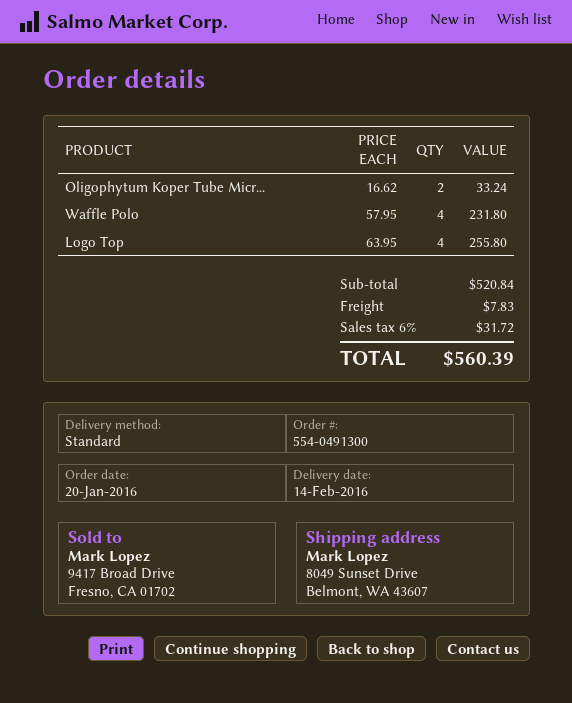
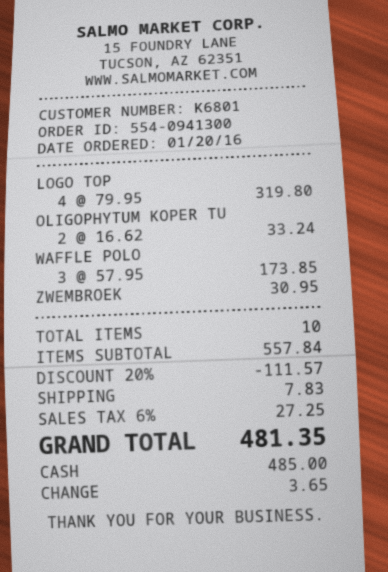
order number: 554-0491300 -> 554-0941300
Waffle Polo: 4 x 57.95 = 231.80 -> 3 x 57.95 = 173.85
Logo Top: 4 x 63.95 = 255.80 -> 4 x 79.95 = 319.80
ZWEMBROEK: none -> 1 x 30.95 = 30.95
subtotal: 520.84 -> 557.84
discount: none -> 20% = 111.57
tax: 6% = 31.72 -> 6% = 27.25
total: 560.39 -> 481.35

